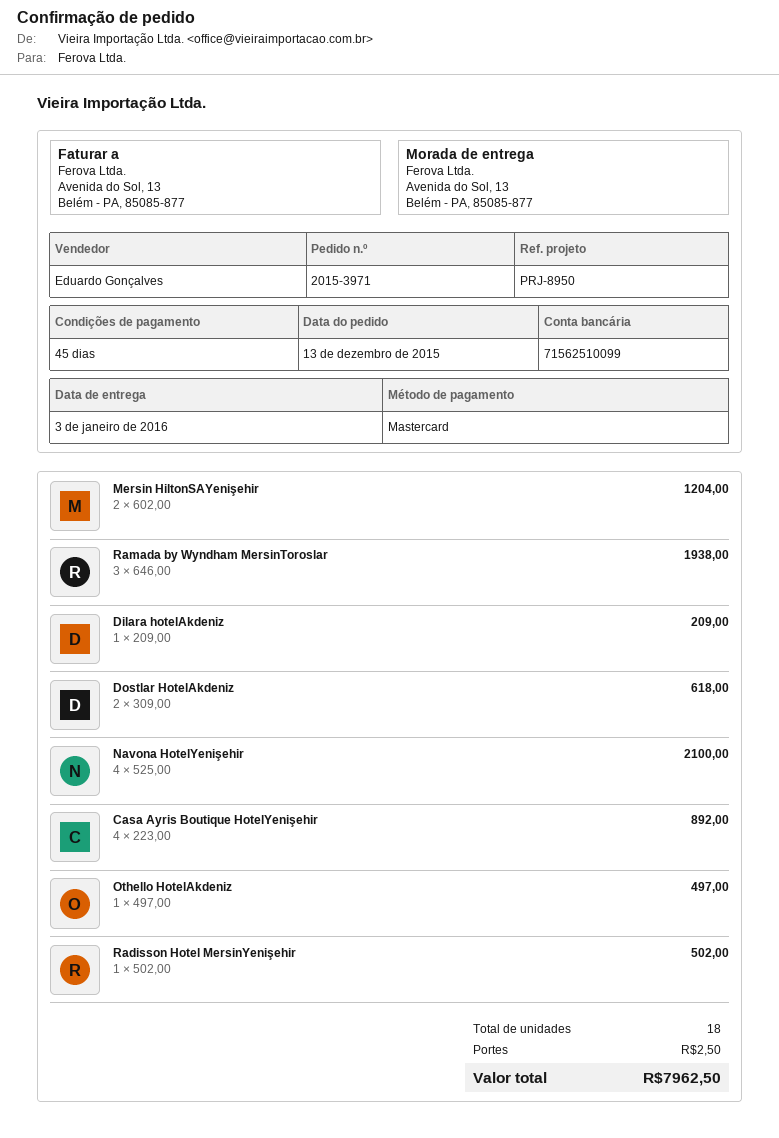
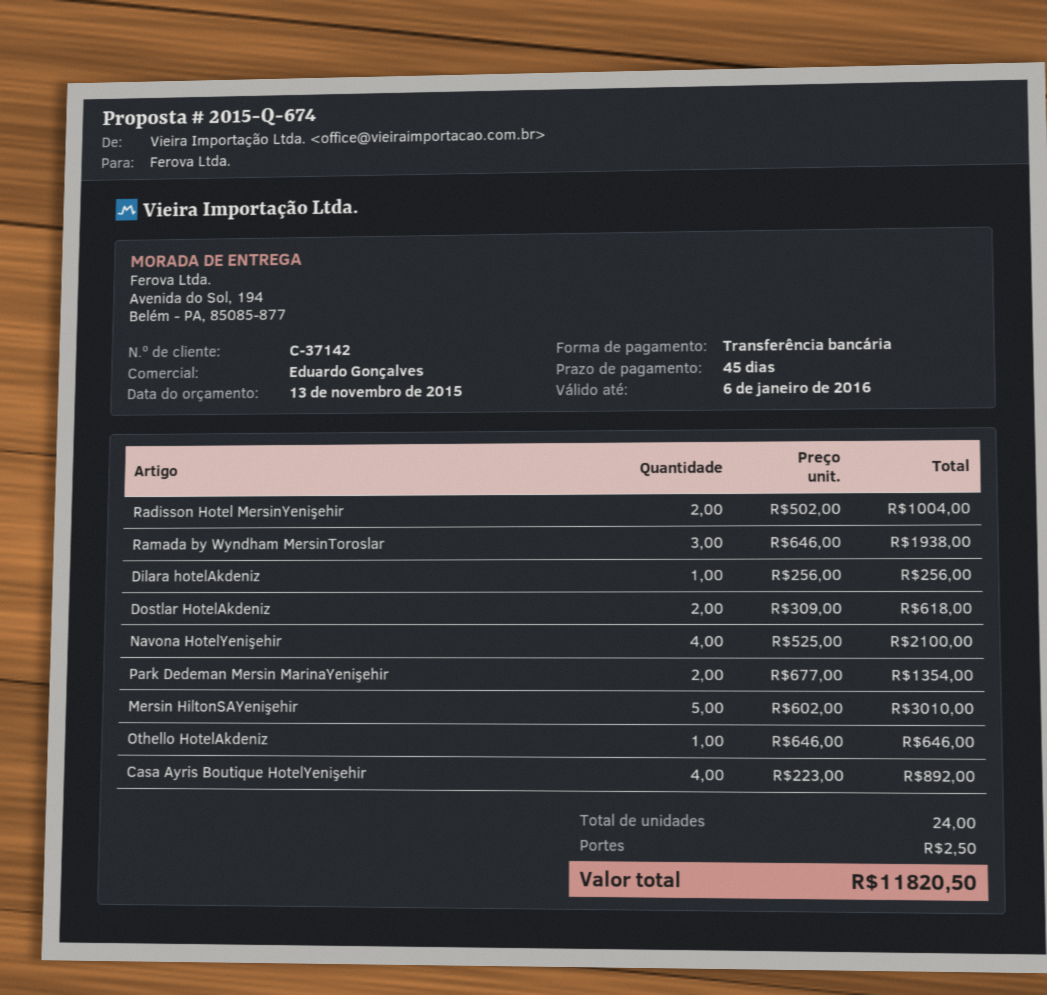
payment method: Mastercard -> bank transfer
ship to: Avenida do Sol, 13, Belém - PA, 85085-877 -> Avenida do Sol, 194, Belém - PA, 85085-877
Mersin HiltonSAYenişehir: 2 x 602.00 = 1204.00 -> 5 x 602.00 = 3010.00
Dilara hotelAkdeniz: 1 x 209.00 = 209.00 -> 1 x 256.00 = 256.00
Othello HotelAkdeniz: 1 x 497.00 = 497.00 -> 1 x 646.00 = 646.00
Radisson Hotel MersinYenişehir: 1 x 502.00 = 502.00 -> 2 x 502.00 = 1004.00
Park Dedeman Mersin MarinaYenişehir: none -> 2 x 677.00 = 1354.00
total quantity: 18 -> 24
total: 7962.50 -> 11820.50

